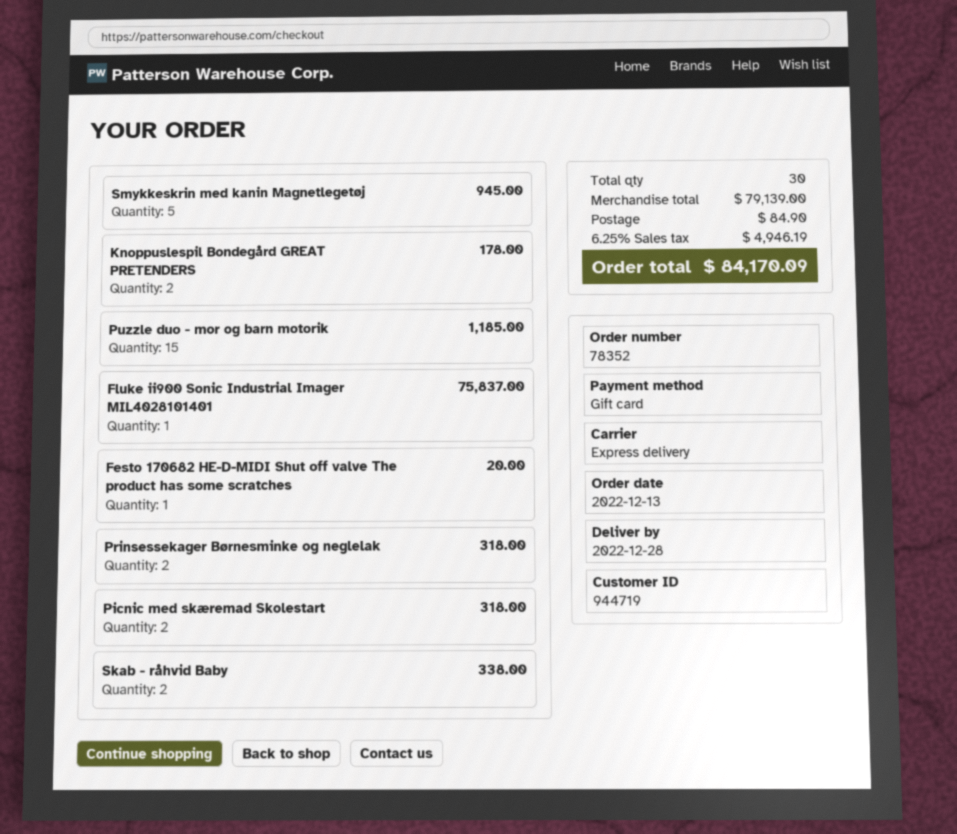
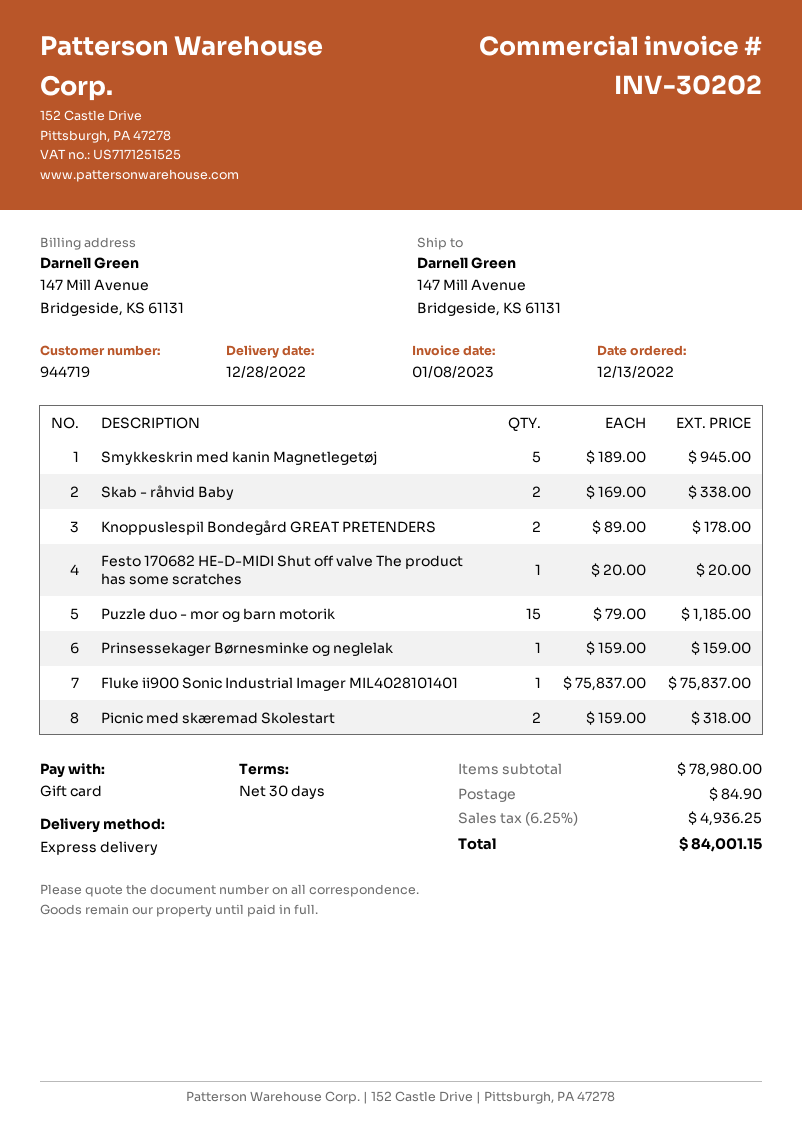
Prinsessekager Børnesminke og neglelak: 2 for 318.00 -> 1 for 159.00
subtotal: 79139.00 -> 78980.00
tax: 6.25% = 4946.19 -> 6.25% = 4936.25
total: 84170.09 -> 84001.15

